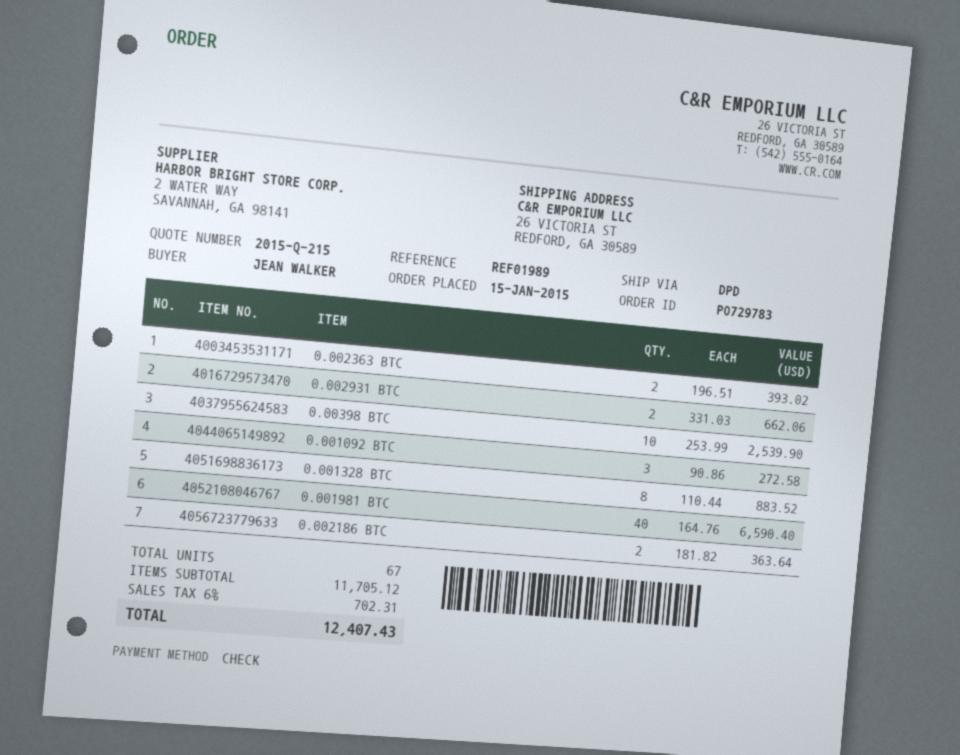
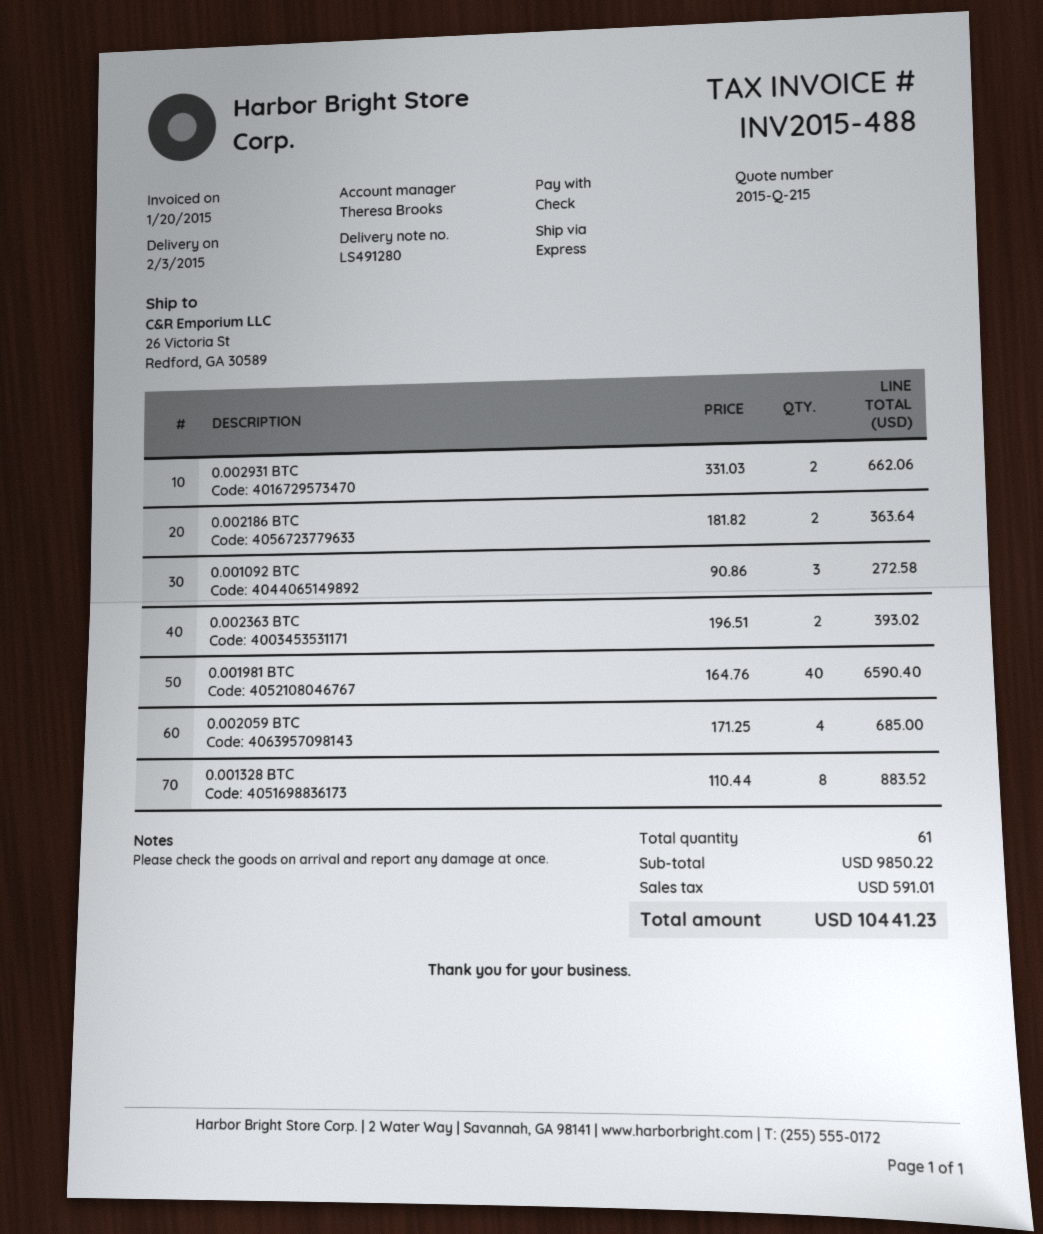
shipping method: DPD -> express
0.00398 BTC: 10 x 253.99 = 2539.90 -> none
0.002059 BTC: none -> 4 x 171.25 = 685.00
total quantity: 67 -> 61
subtotal: 11705.12 -> 9850.22
tax: 702.31 -> 591.01
total: 12407.43 -> 10441.23

